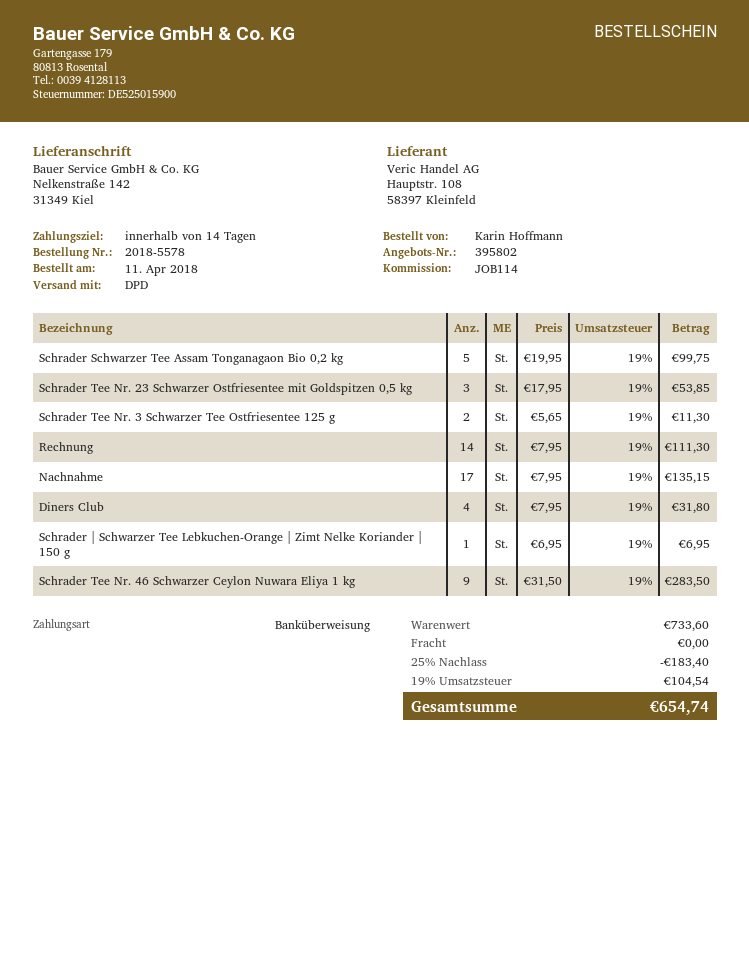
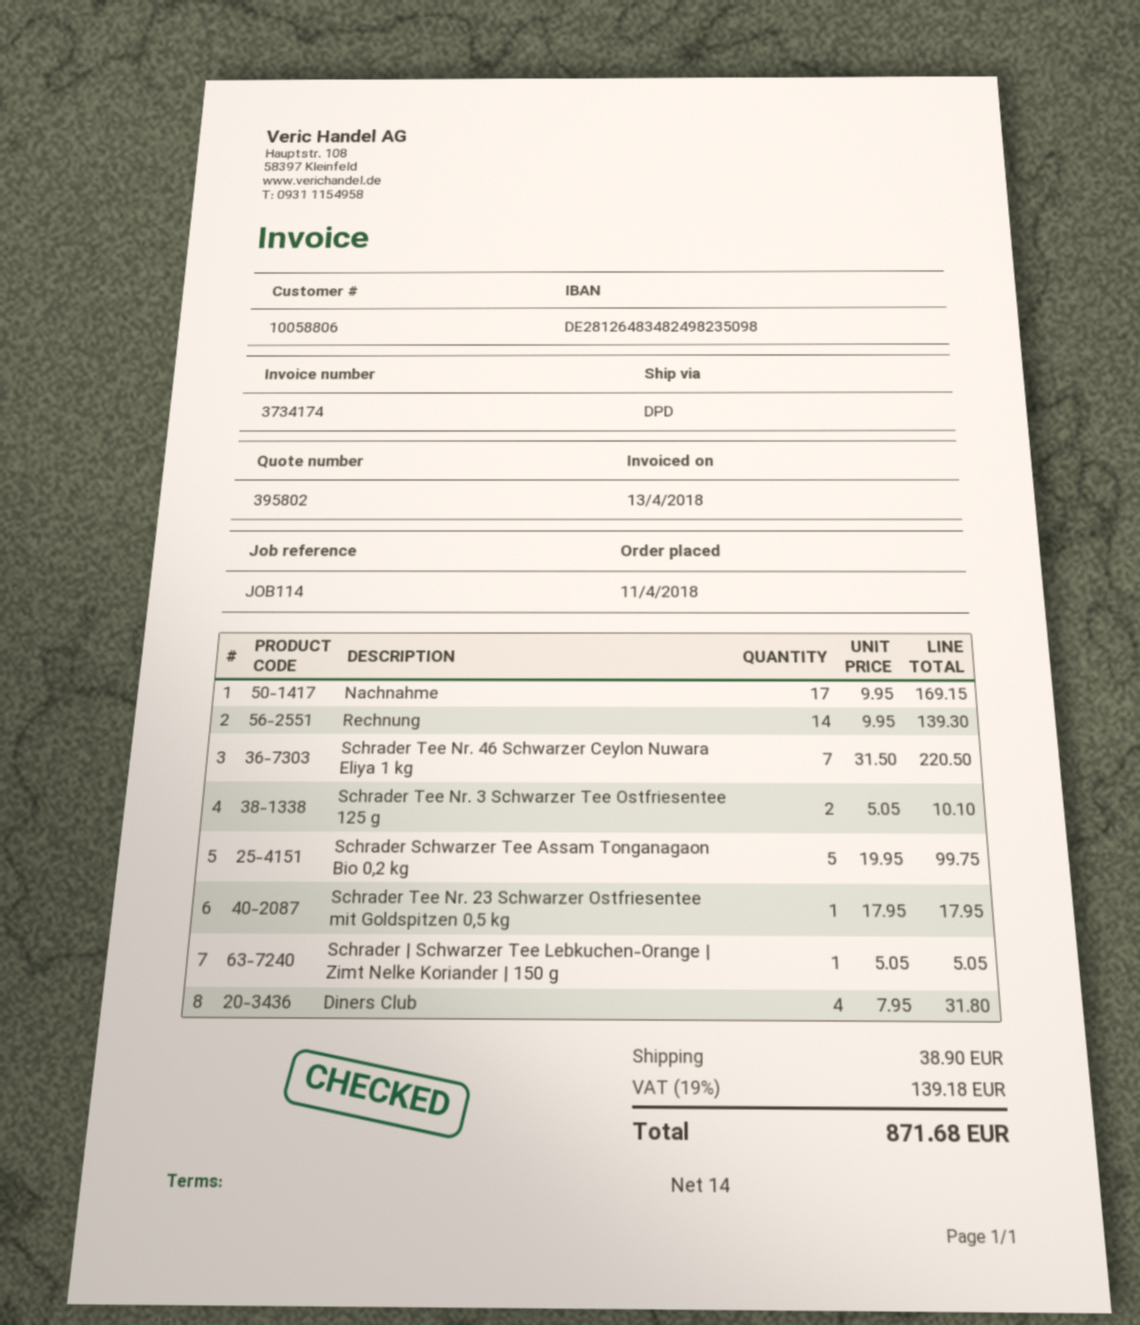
Schrader Tee Nr. 23 Schwarzer Ostfriesentee mit Goldspitzen 0,5 kg: 3 x 17.95 = 53.85 -> 1 x 17.95 = 17.95
Schrader Tee Nr. 3 Schwarzer Tee Ostfriesentee 125 g: 2 x 5.65 = 11.30 -> 2 x 5.05 = 10.10
Rechnung: 14 x 7.95 = 111.30 -> 14 x 9.95 = 139.30
Nachnahme: 17 x 7.95 = 135.15 -> 17 x 9.95 = 169.15
Schrader | Schwarzer Tee Lebkuchen-Orange | Zimt Nelke Koriander | 150 g: 1 x 6.95 = 6.95 -> 1 x 5.05 = 5.05
Schrader Tee Nr. 46 Schwarzer Ceylon Nuwara Eliya 1 kg: 9 x 31.50 = 283.50 -> 7 x 31.50 = 220.50
discount: 25% = 183.40 -> none
shipping: 0.00 -> 38.90
tax: 19% = 104.54 -> 19% = 139.18
total: 654.74 -> 871.68

